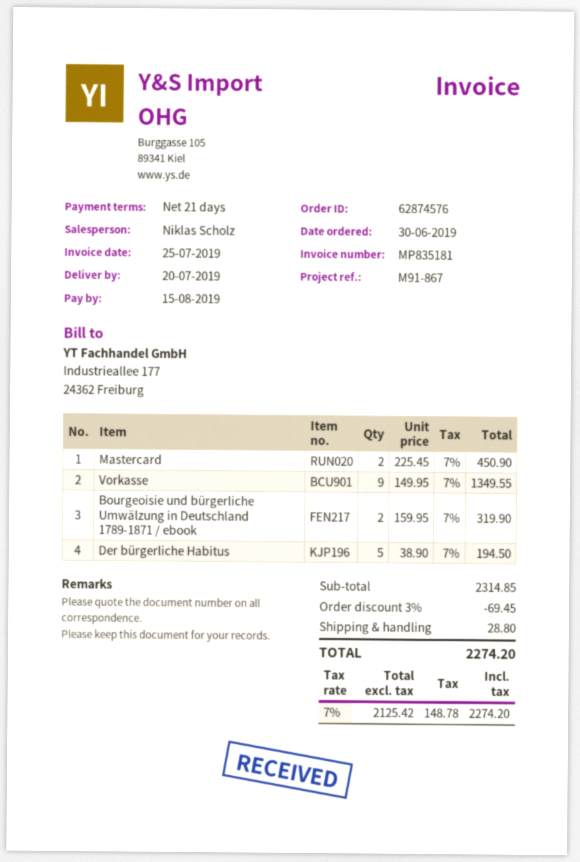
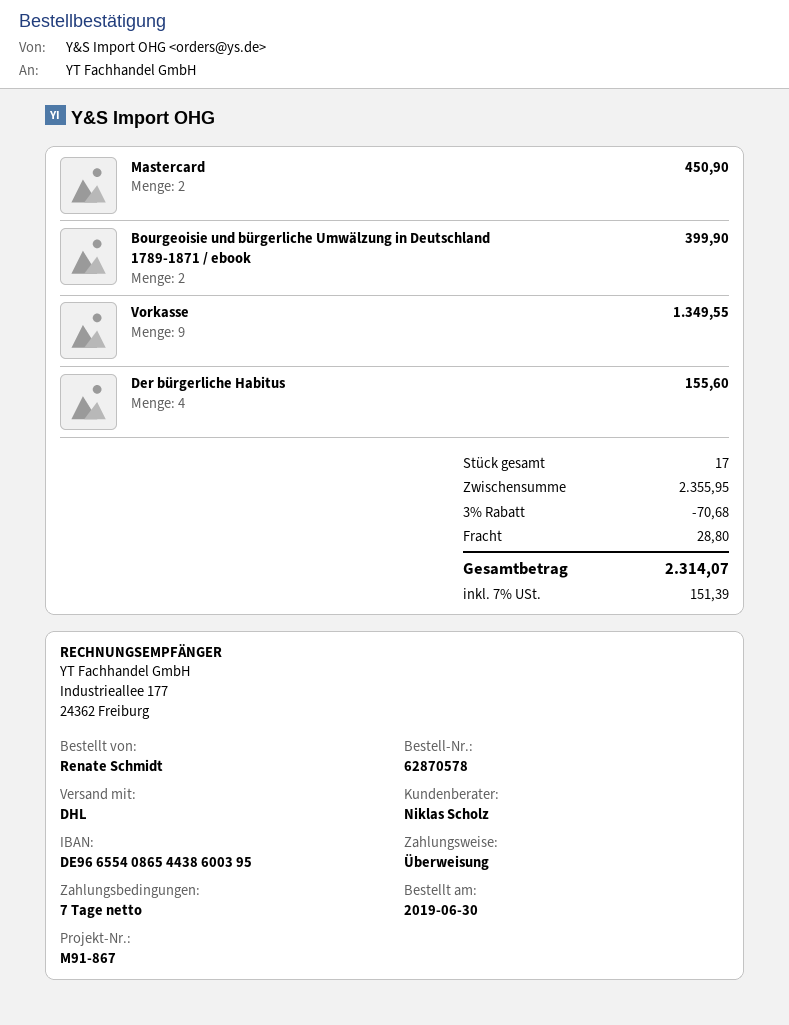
order number: 62874576 -> 62870578
payment terms: 21 days -> 7 days
Bourgeoisie und bürgerliche Umwälzung in Deutschland 1789-1871 / ebook: 2 for 319.90 -> 2 for 399.90
Der bürgerliche Habitus: 5 for 194.50 -> 4 for 155.60
subtotal: 2314.85 -> 2355.95
discount: 3% = 69.45 -> 3% = 70.68
tax: 7% = 148.78 -> 7% = 151.39
total: 2274.20 -> 2314.07

